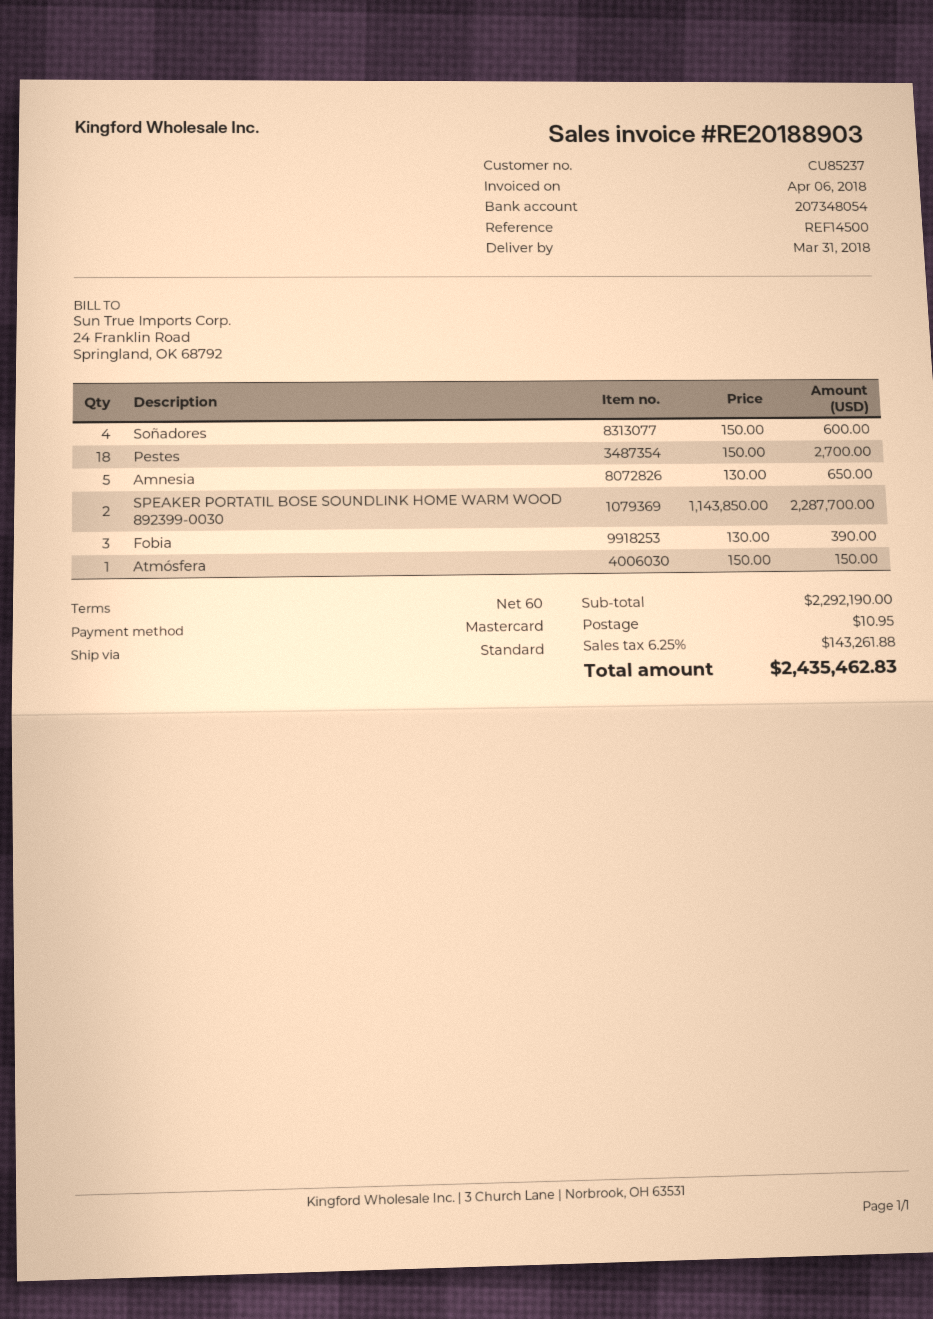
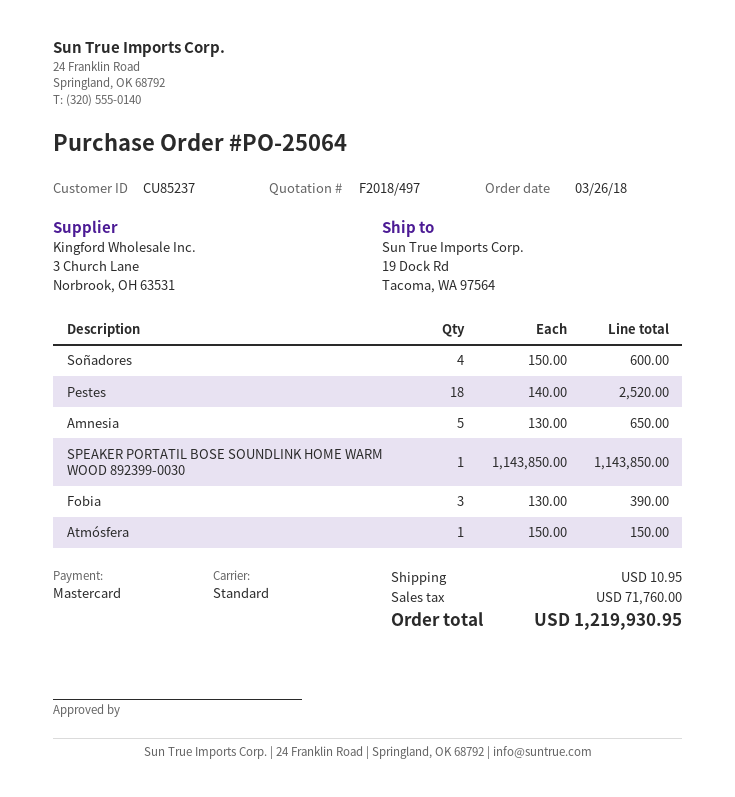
Pestes: 18 x 150.00 = 2700.00 -> 18 x 140.00 = 2520.00
SPEAKER PORTATIL BOSE SOUNDLINK HOME WARM WOOD 892399-0030: 2 x 1143850.00 = 2287700.00 -> 1 x 1143850.00 = 1143850.00
tax: 143261.88 -> 71760.00
total: 2435462.83 -> 1219930.95

